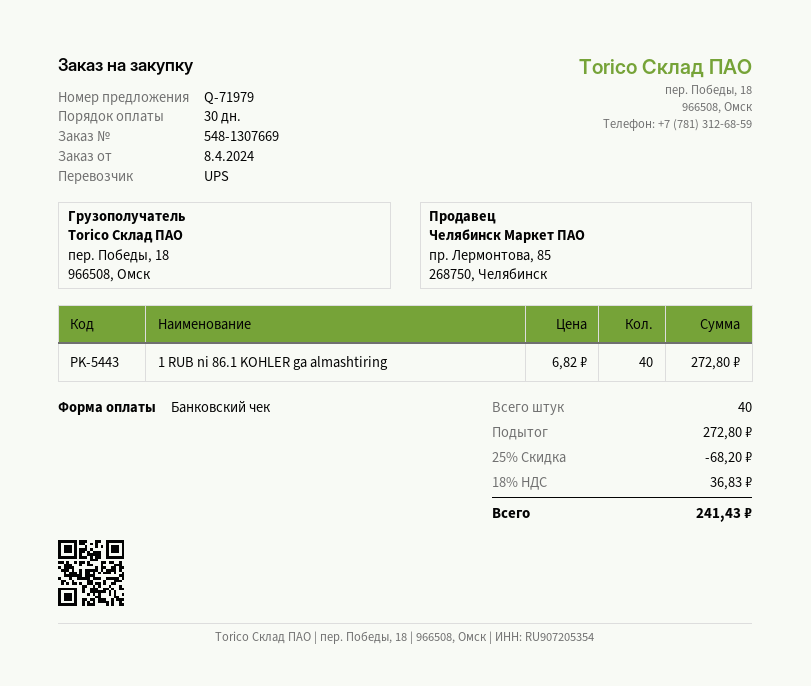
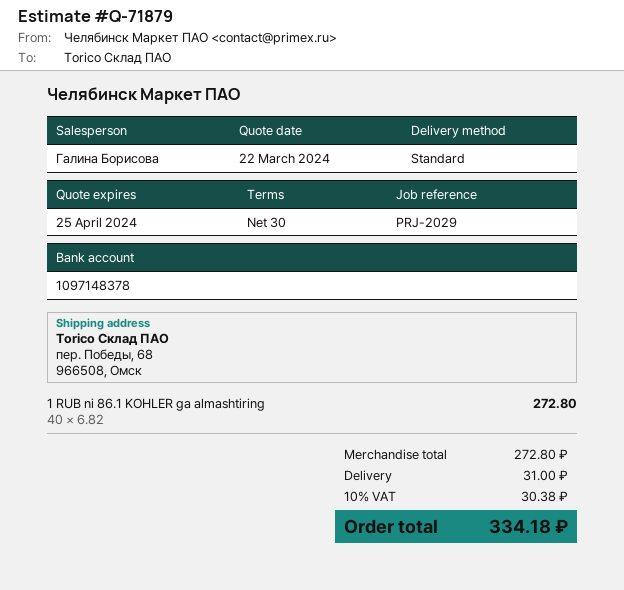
quote number: Q-71979 -> Q-71879
shipping method: UPS -> standard
ship to: пер. Победы, 18, 966508, Омск -> пер. Победы, 68, 966508, Омск
discount: 25% = 68.20 -> none
shipping: none -> 31.00
tax: 18% = 36.83 -> 10% = 30.38
total: 241.43 -> 334.18

